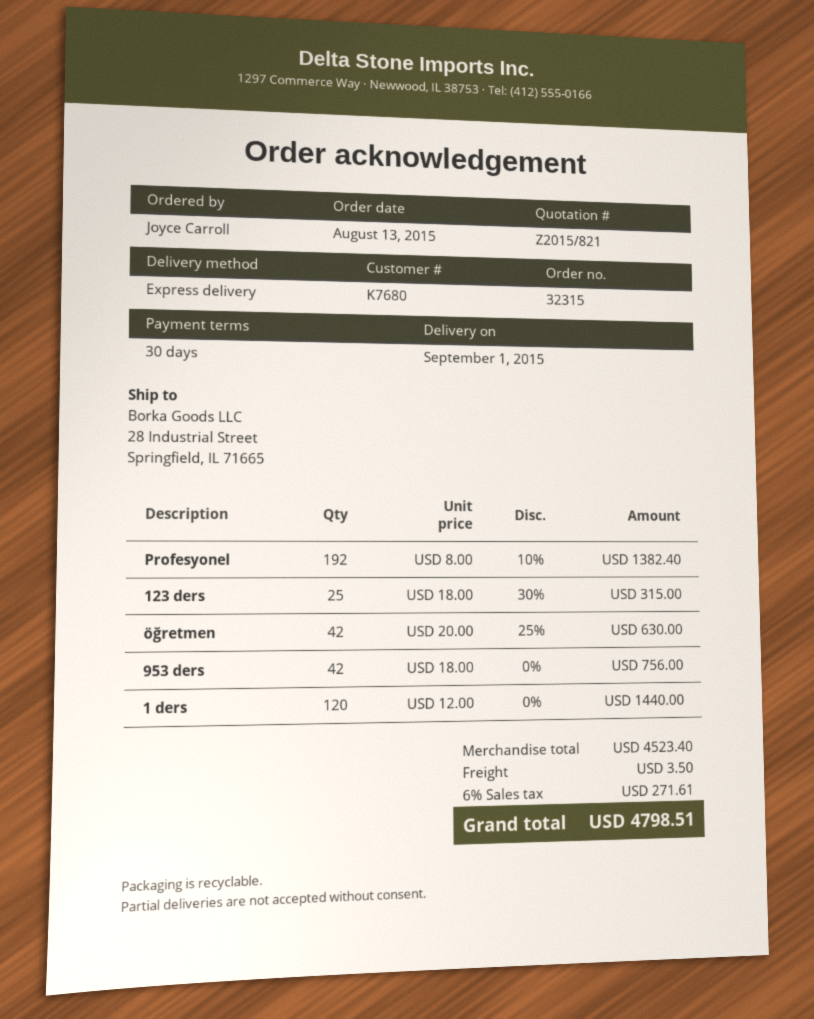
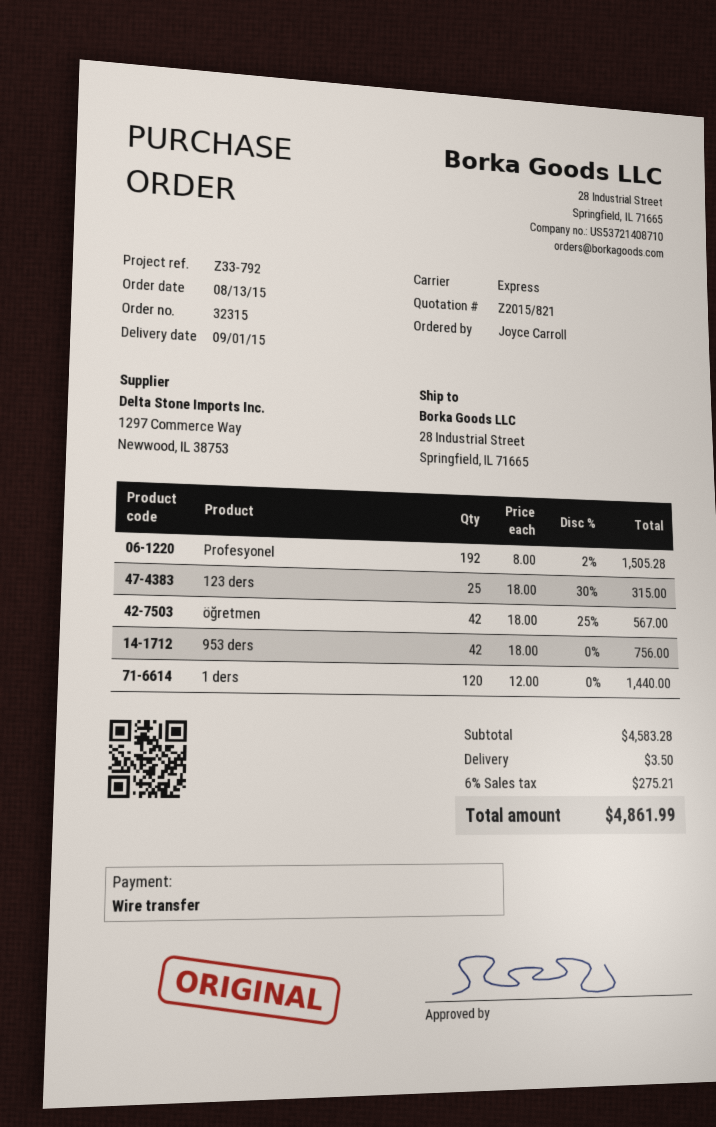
Profesyonel: 192 x 8.00 - 10% = 1382.40 -> 192 x 8.00 - 2% = 1505.28
öğretmen: 42 x 20.00 - 25% = 630.00 -> 42 x 18.00 - 25% = 567.00
subtotal: 4523.40 -> 4583.28
tax: 6% = 271.61 -> 6% = 275.21
total: 4798.51 -> 4861.99

